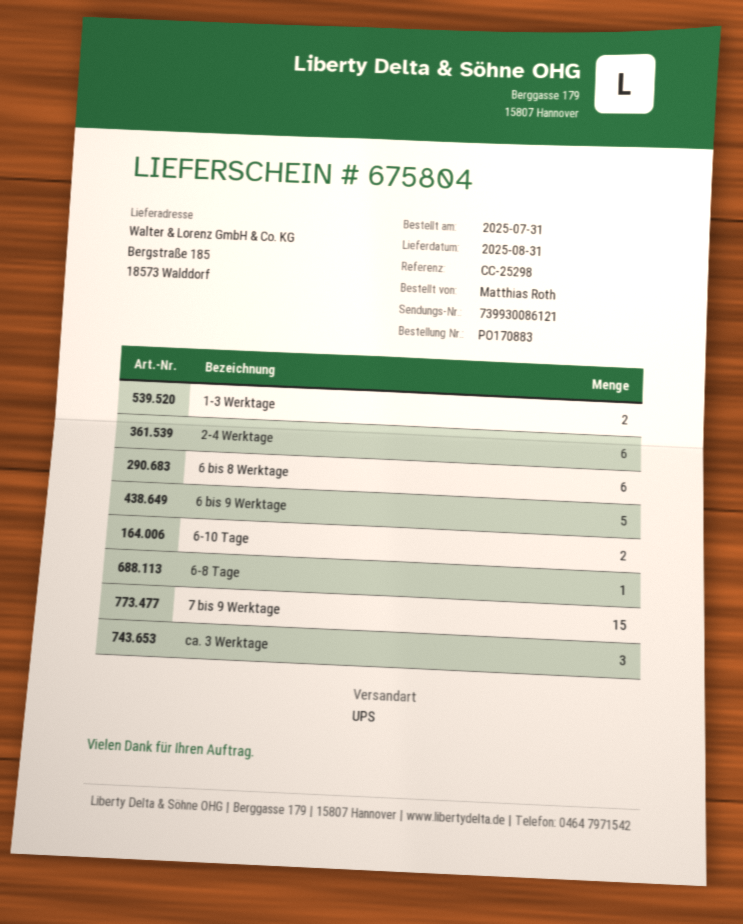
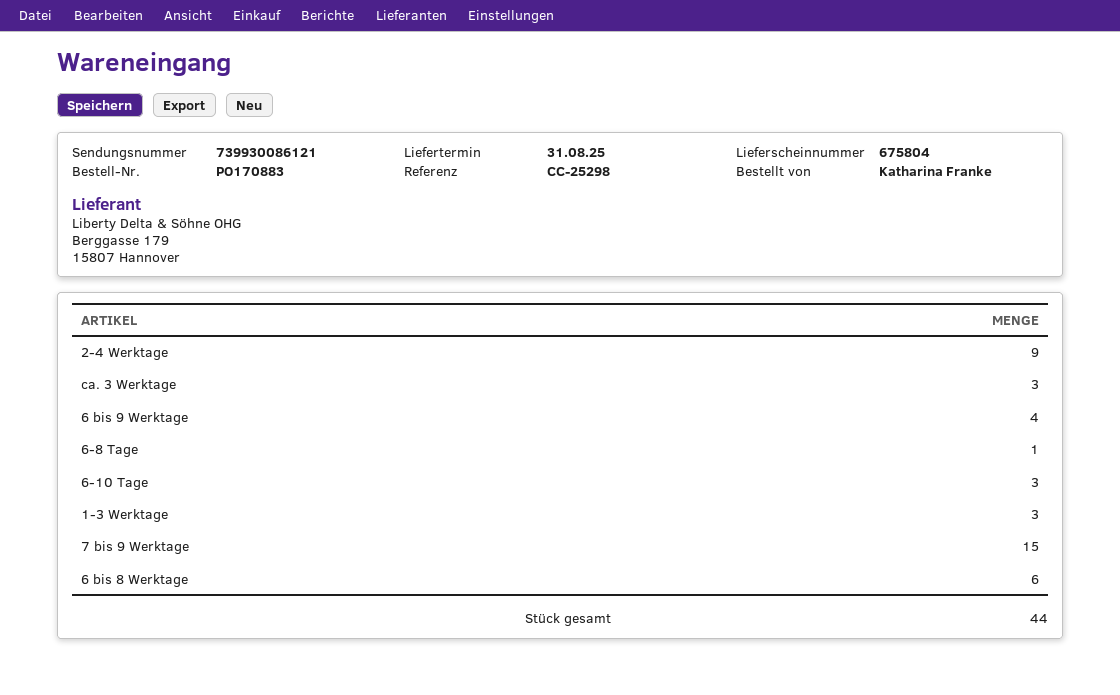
ordered by: Matthias Roth -> Katharina Franke
1-3 Werktage: 2 -> 3
2-4 Werktage: 6 -> 9
6 bis 9 Werktage: 5 -> 4
6-10 Tage: 2 -> 3

